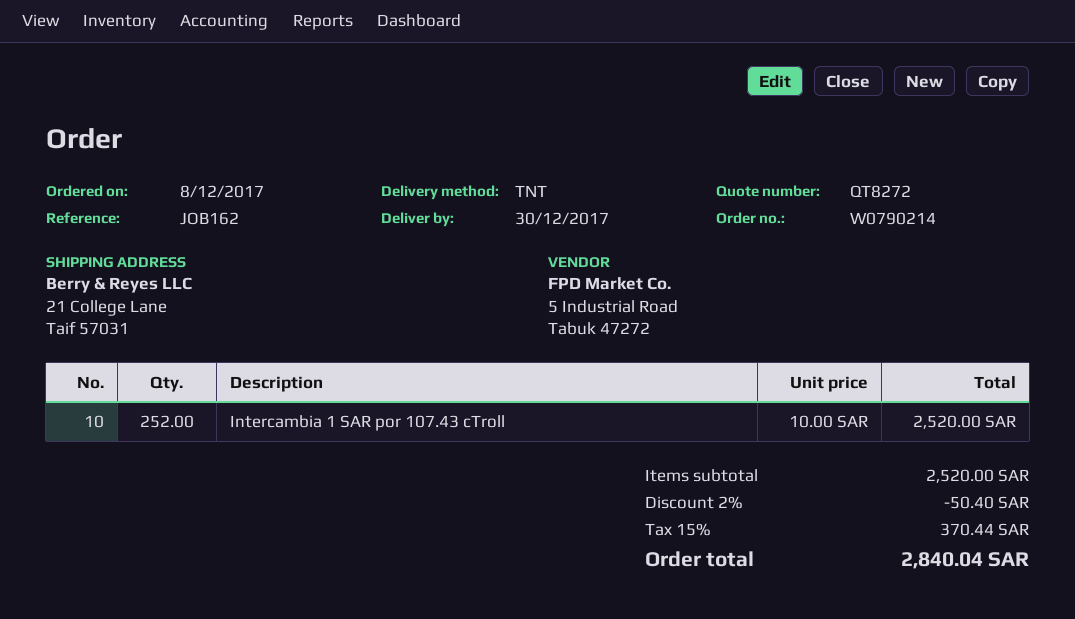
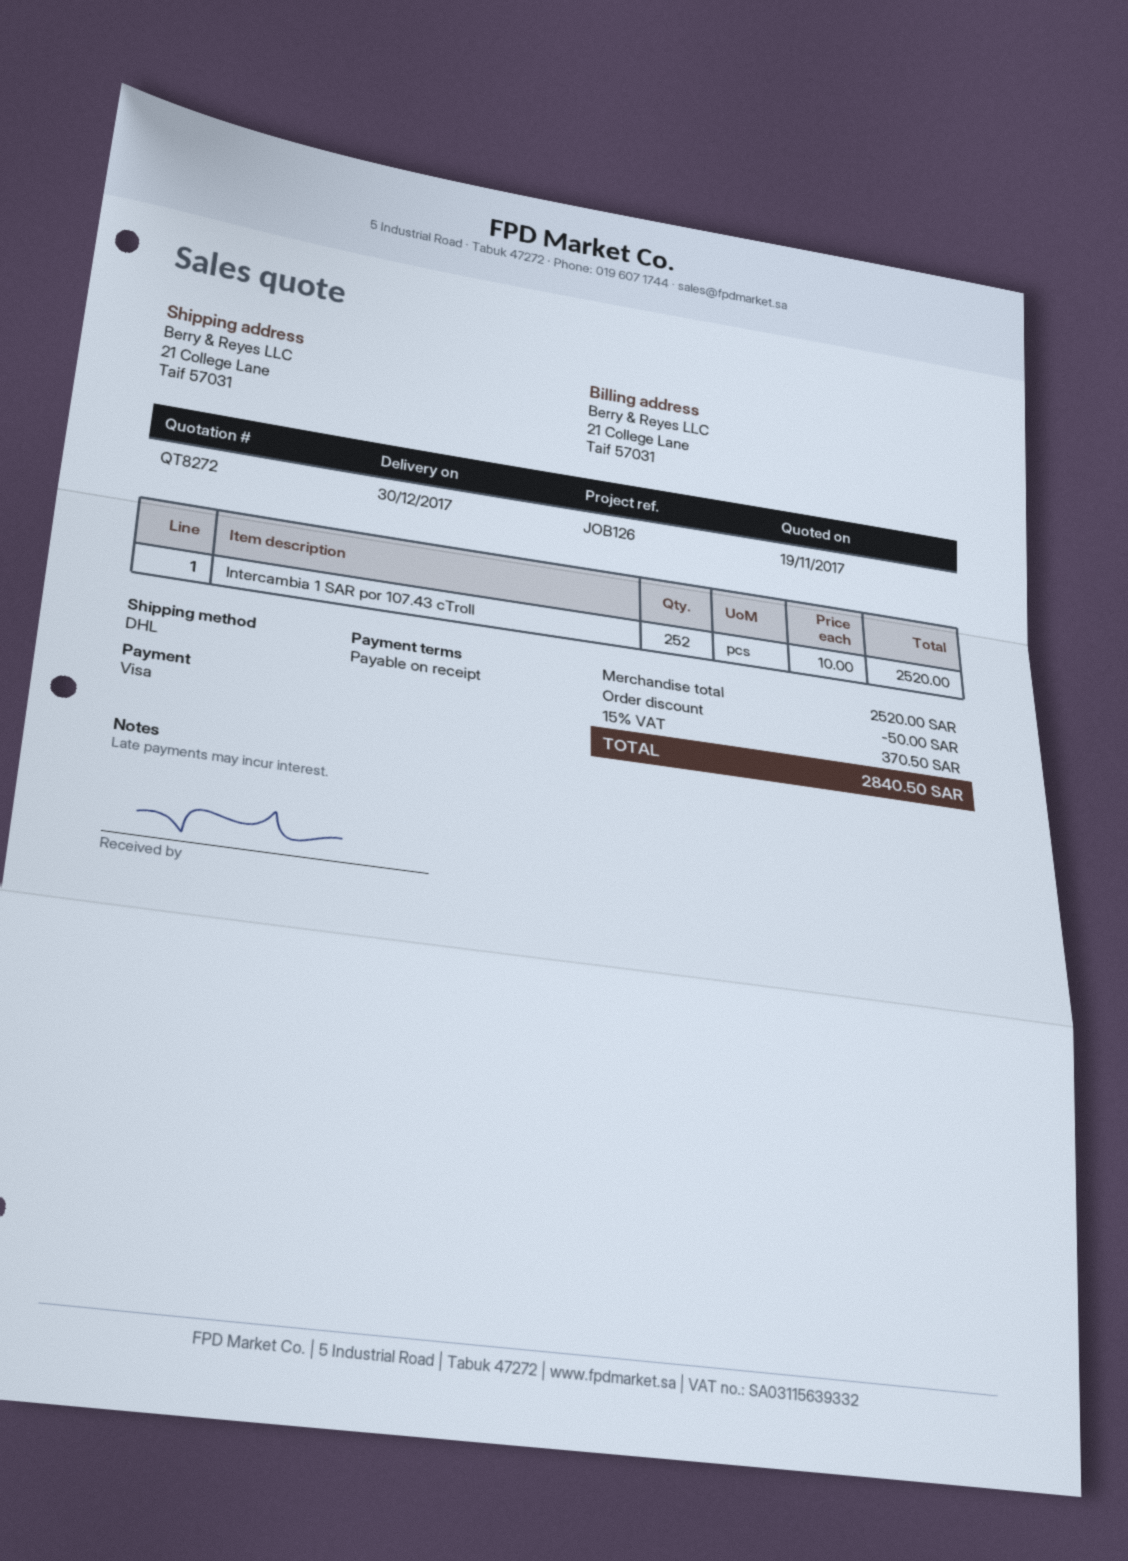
reference: JOB162 -> JOB126
shipping method: TNT -> DHL
discount: 50.40 -> 50.00
tax: 15% = 370.44 -> 15% = 370.50
total: 2840.04 -> 2840.50

